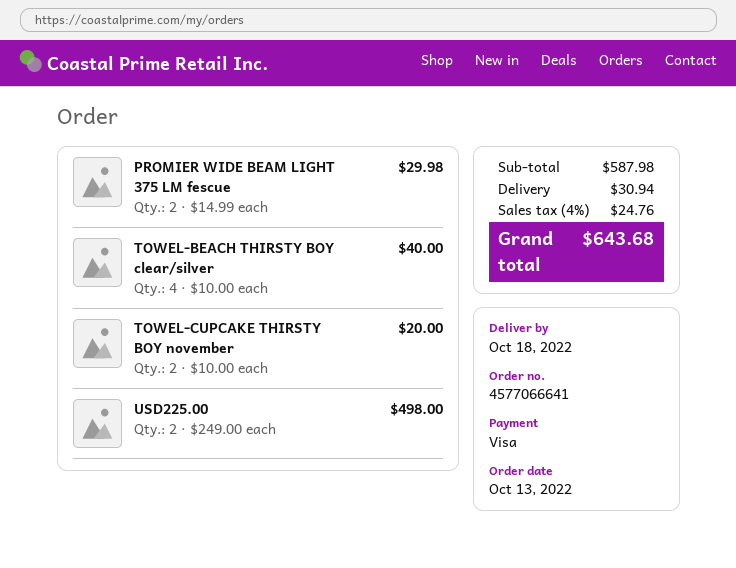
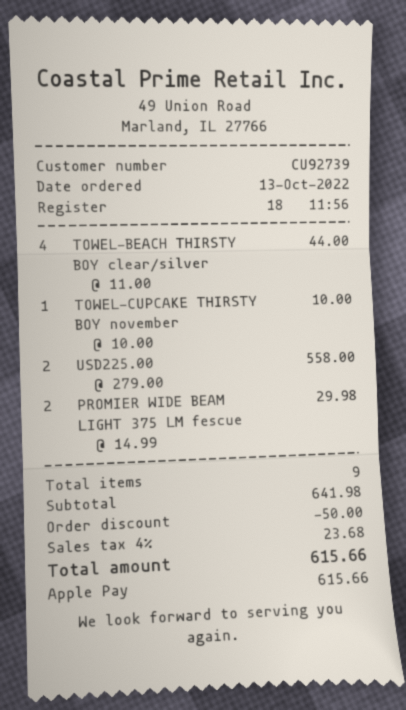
payment method: Visa -> Apple Pay
TOWEL-BEACH THIRSTY BOY clear/silver: 4 x 10.00 = 40.00 -> 4 x 11.00 = 44.00
TOWEL-CUPCAKE THIRSTY BOY november: 2 x 10.00 = 20.00 -> 1 x 10.00 = 10.00
USD225.00: 2 x 249.00 = 498.00 -> 2 x 279.00 = 558.00
subtotal: 587.98 -> 641.98
discount: none -> 50.00
shipping: 30.94 -> none
tax: 4% = 24.76 -> 4% = 23.68
total: 643.68 -> 615.66

